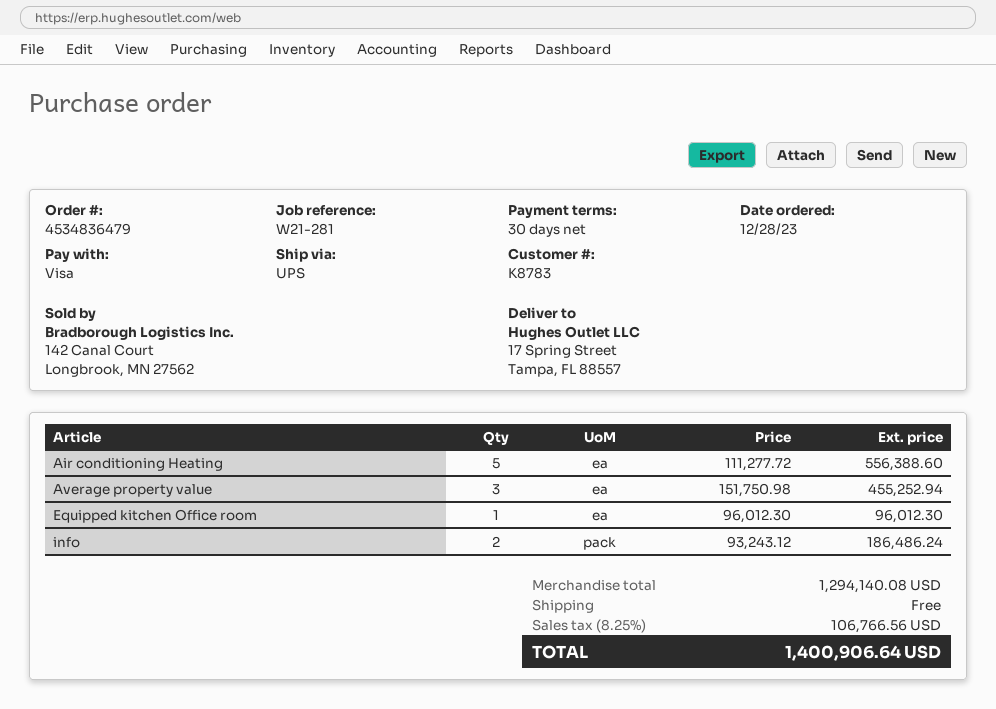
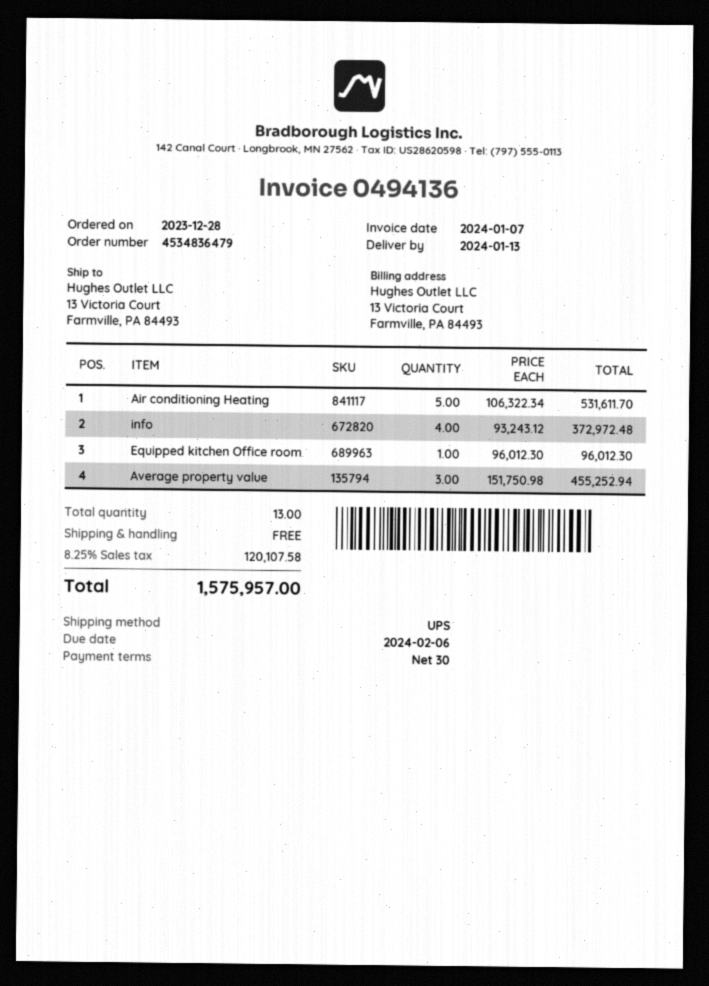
ship to: 17 Spring Street, Tampa, FL 88557 -> 13 Victoria Court, Farmville, PA 84493
Air conditioning Heating: 5 x 111277.72 = 556388.60 -> 5 x 106322.34 = 531611.70
info: 2 x 93243.12 = 186486.24 -> 4 x 93243.12 = 372972.48
tax: 8.25% = 106766.56 -> 8.25% = 120107.58
total: 1400906.64 -> 1575957.00

